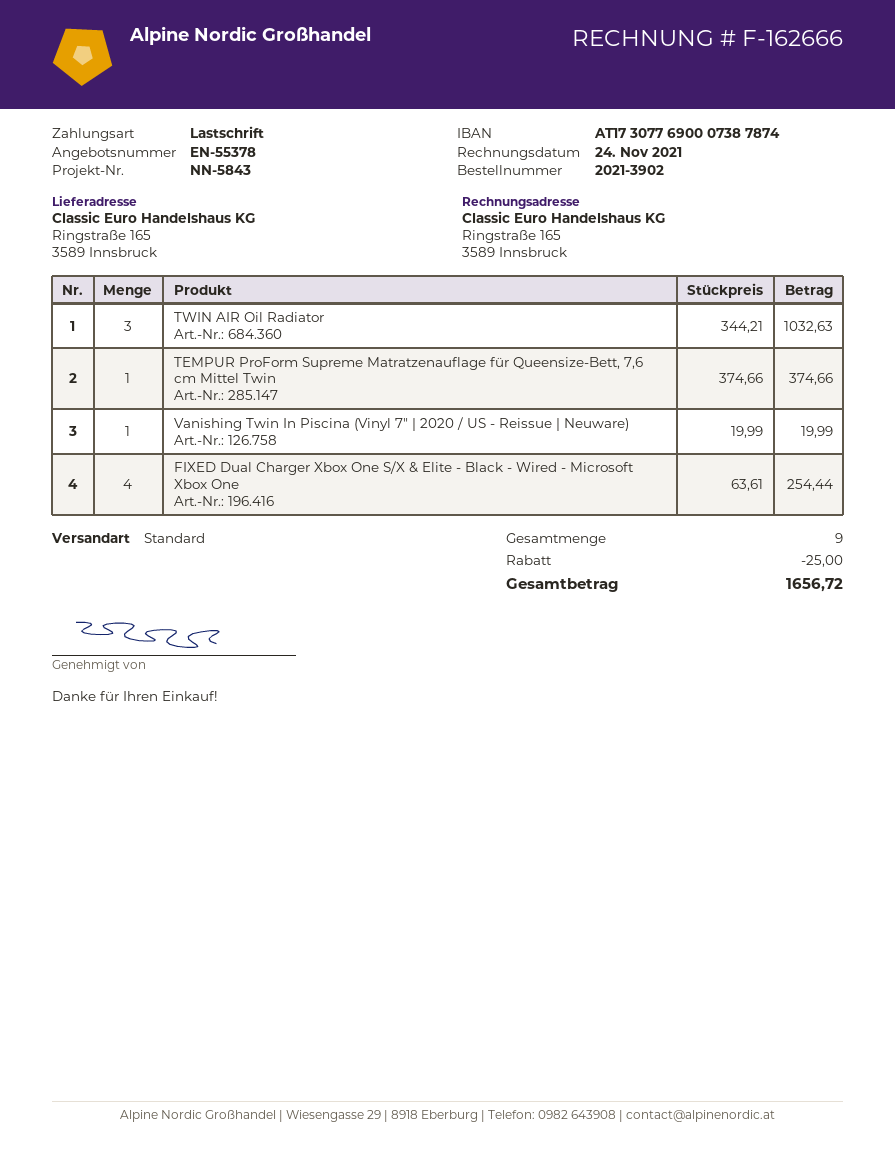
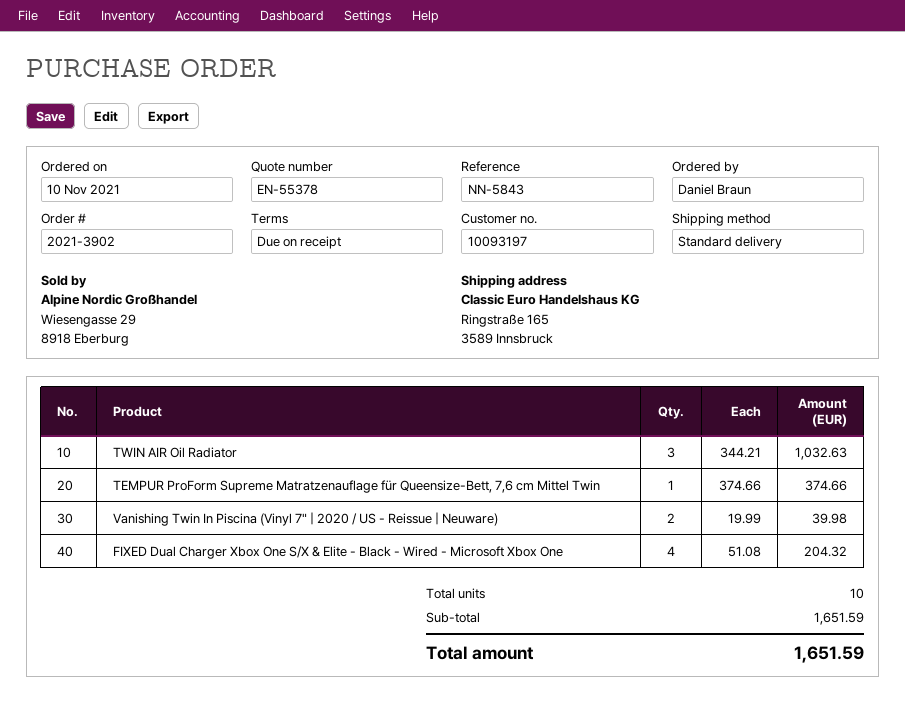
Vanishing Twin In Piscina (Vinyl 7" | 2020 / US - Reissue | Neuware): 1 x 19.99 = 19.99 -> 2 x 19.99 = 39.98
FIXED Dual Charger Xbox One S/X & Elite - Black - Wired - Microsoft Xbox One: 4 x 63.61 = 254.44 -> 4 x 51.08 = 204.32
total quantity: 9 -> 10
discount: 25.00 -> none
total: 1656.72 -> 1651.59

